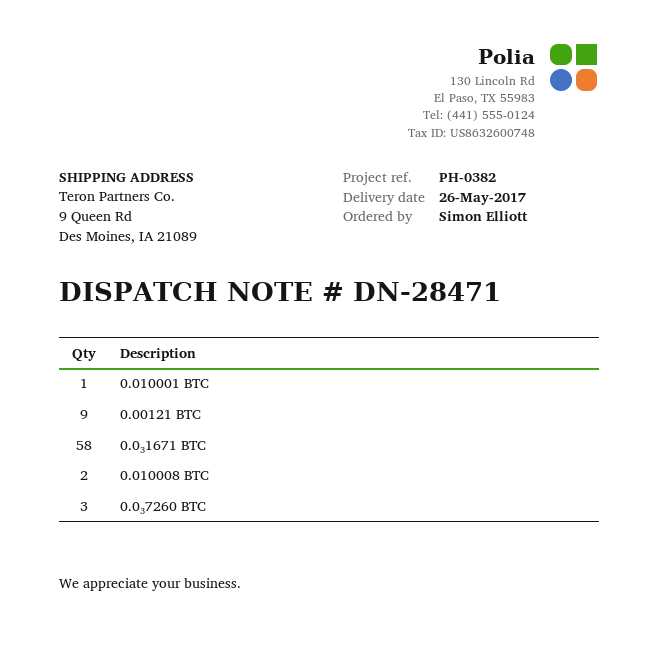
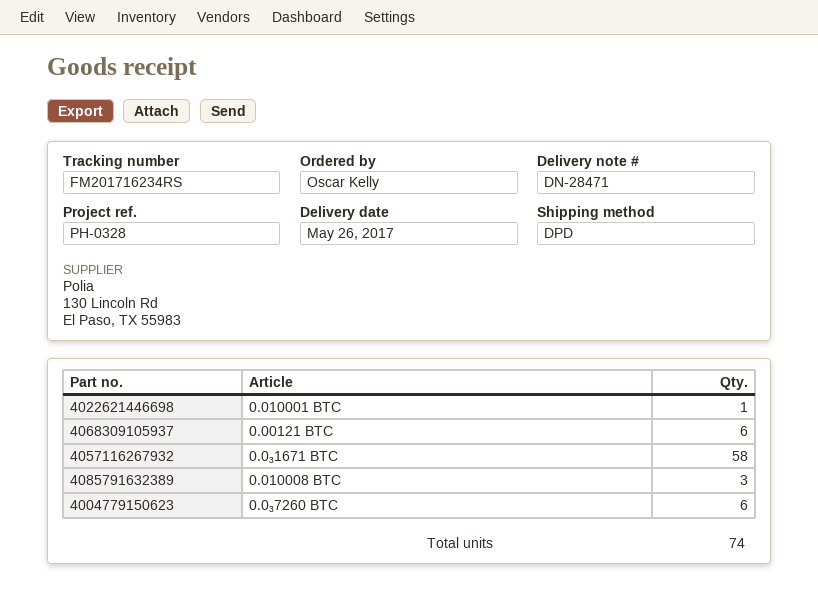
reference: PH-0382 -> PH-0328
ordered by: Simon Elliott -> Oscar Kelly
0.00121 BTC: 9 -> 6
0.010008 BTC: 2 -> 3
0.0₃7260 BTC: 3 -> 6

